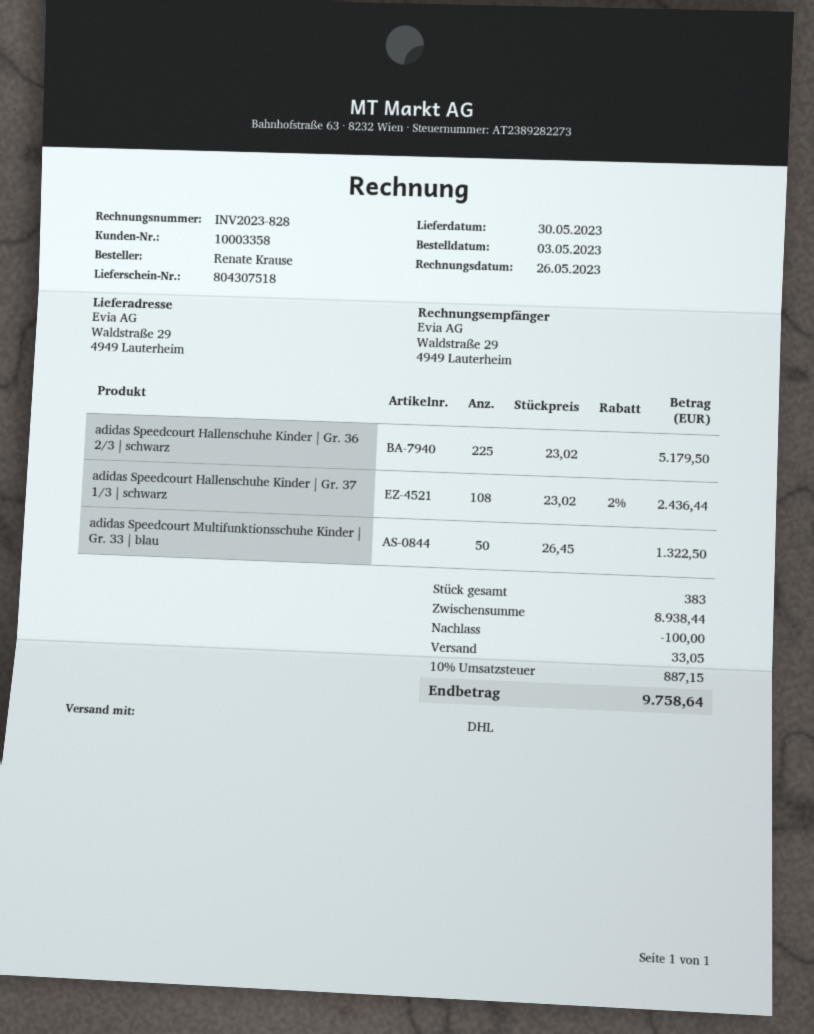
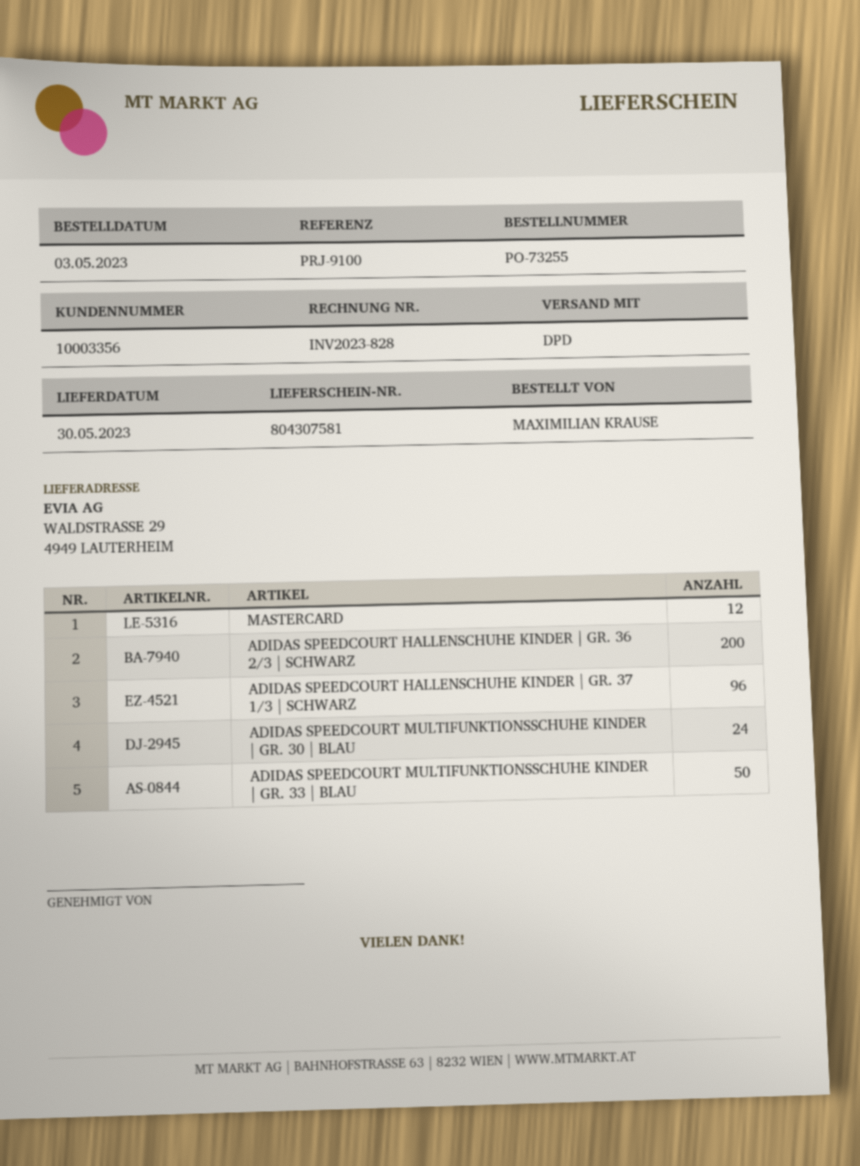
delivery note number: 804307518 -> 804307581
customer number: 10003358 -> 10003356
ordered by: Renate Krause -> MAXIMILIAN KRAUSE
shipping method: DHL -> DPD
adidas Speedcourt Hallenschuhe Kinder | Gr. 36 2/3 | schwarz: 225 -> 200
adidas Speedcourt Hallenschuhe Kinder | Gr. 37 1/3 | schwarz: 108 -> 96
MASTERCARD: none -> 12
ADIDAS SPEEDCOURT MULTIFUNKTIONSSCHUHE KINDER | GR. 30 | BLAU: none -> 24

